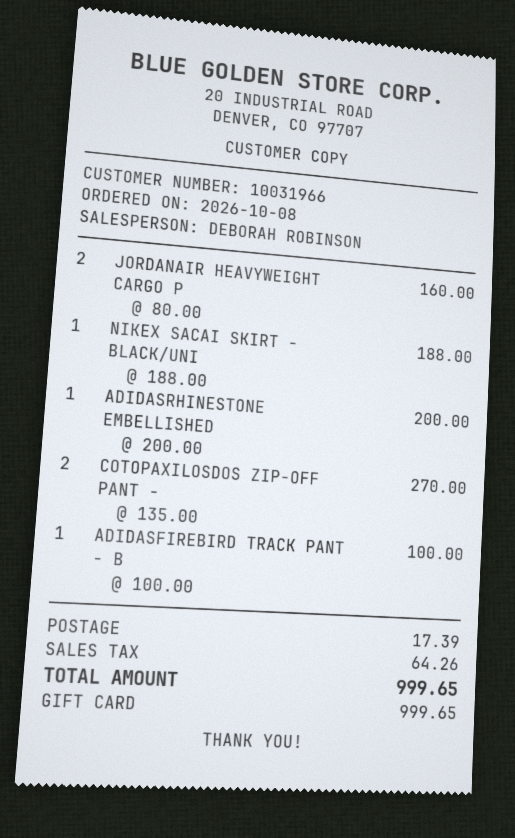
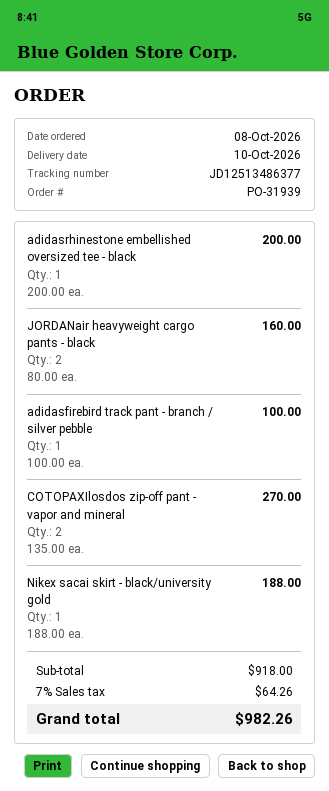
shipping: 17.39 -> none
total: 999.65 -> 982.26

